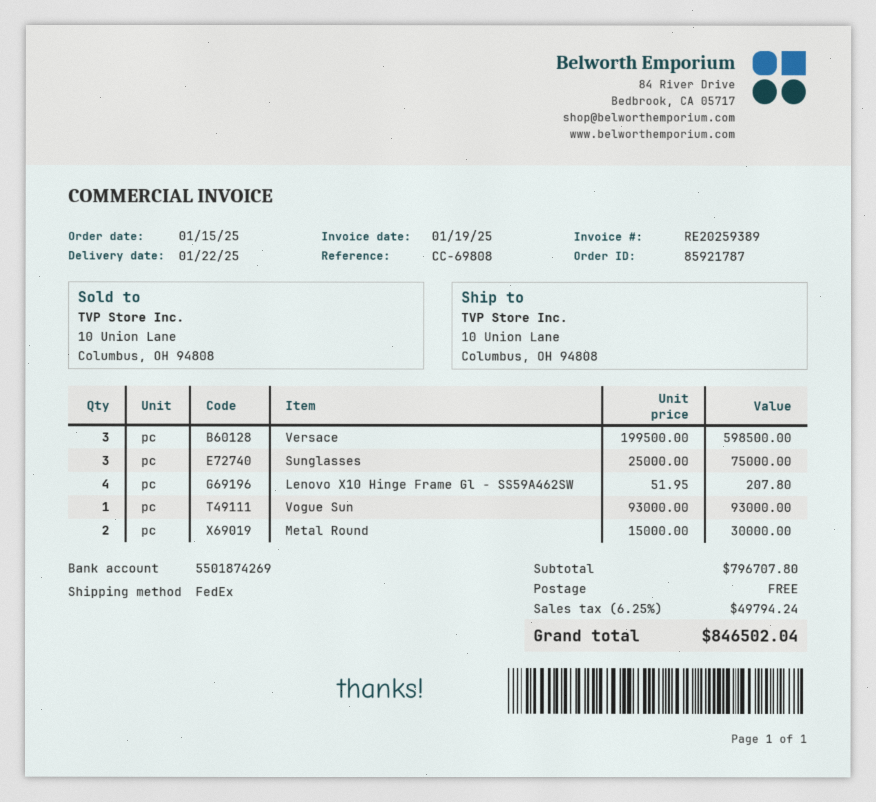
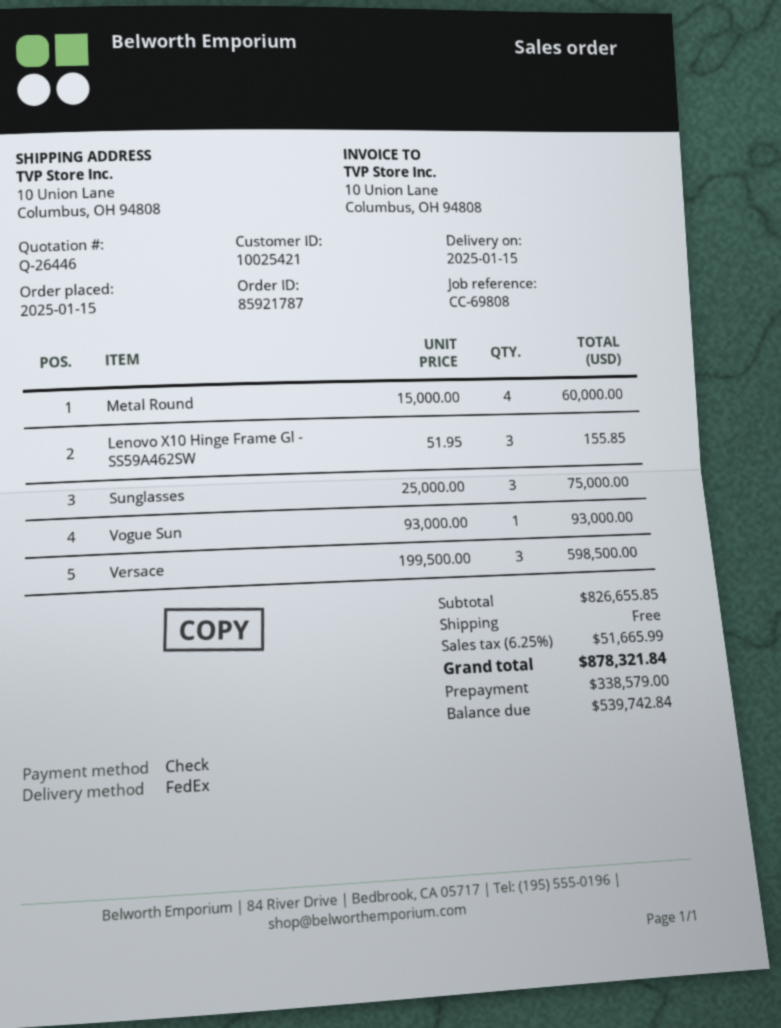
delivery date: 2025-01-22 -> 2025-01-15
Lenovo X10 Hinge Frame Gl - SS59A462SW: 4 x 51.95 = 207.80 -> 3 x 51.95 = 155.85
Metal Round: 2 x 15000.00 = 30000.00 -> 4 x 15000.00 = 60000.00
subtotal: 796707.80 -> 826655.85
tax: 6.25% = 49794.24 -> 6.25% = 51665.99
total: 846502.04 -> 878321.84

